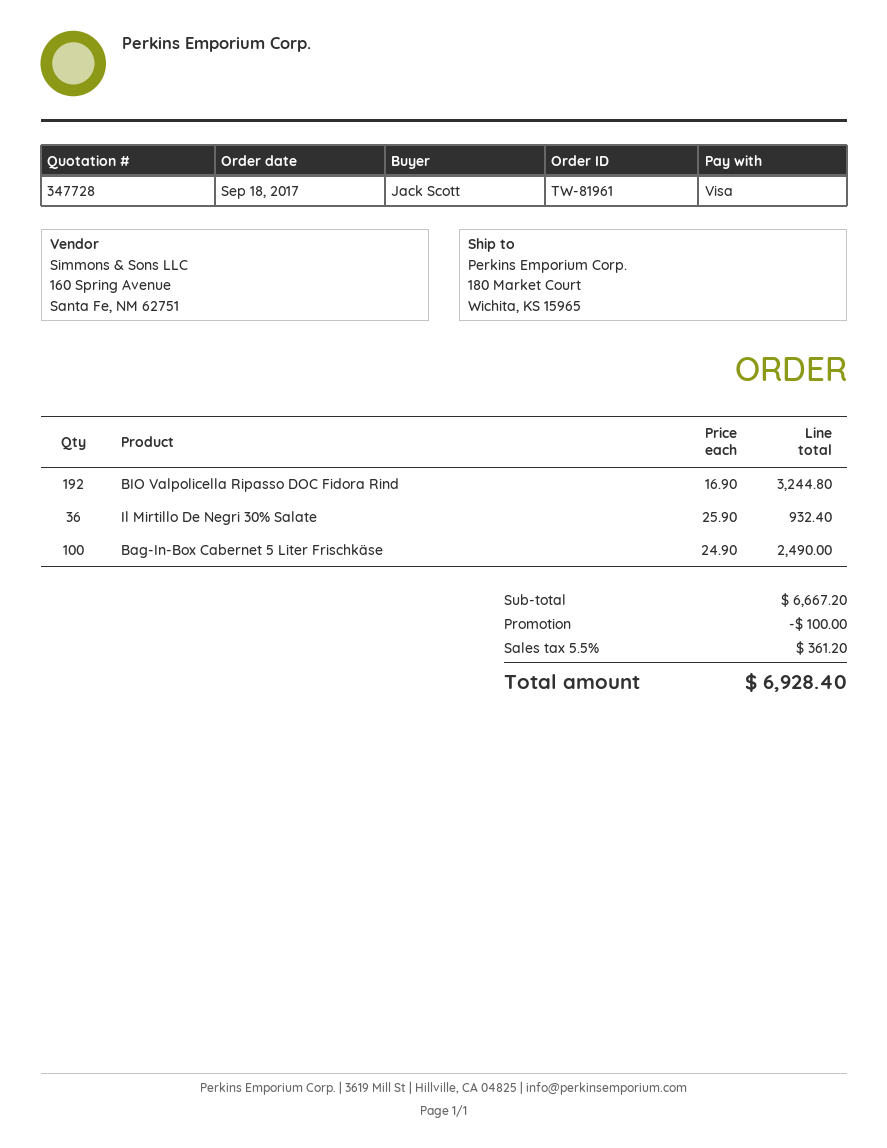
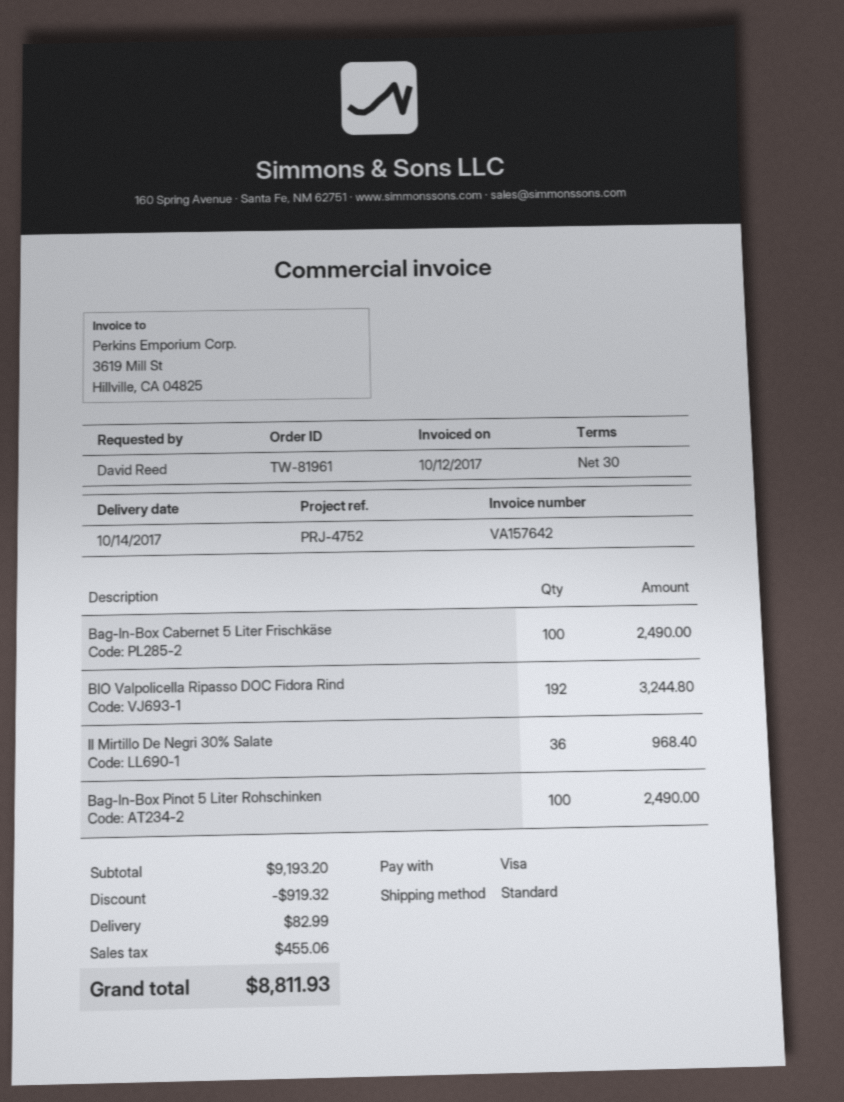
ordered by: Jack Scott -> David Reed
Il Mirtillo De Negri 30% Salate: 36 for 932.40 -> 36 for 968.40
Bag-In-Box Pinot 5 Liter Rohschinken: none -> 100 for 2490.00
subtotal: 6667.20 -> 9193.20
discount: 100.00 -> 919.32
shipping: none -> 82.99
tax: 361.20 -> 455.06
total: 6928.40 -> 8811.93

